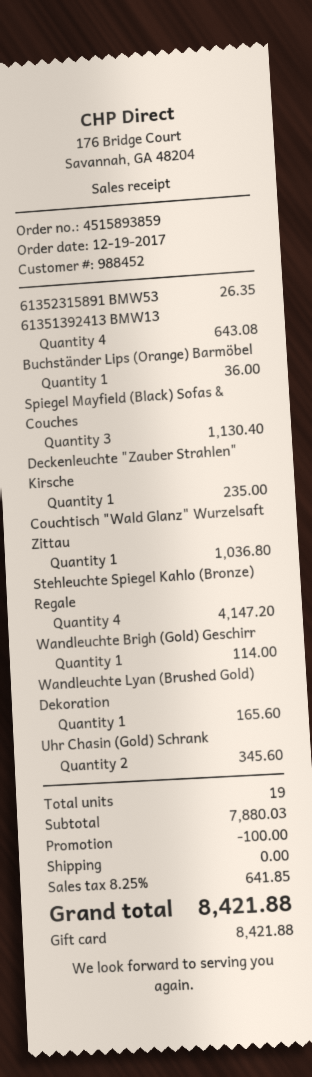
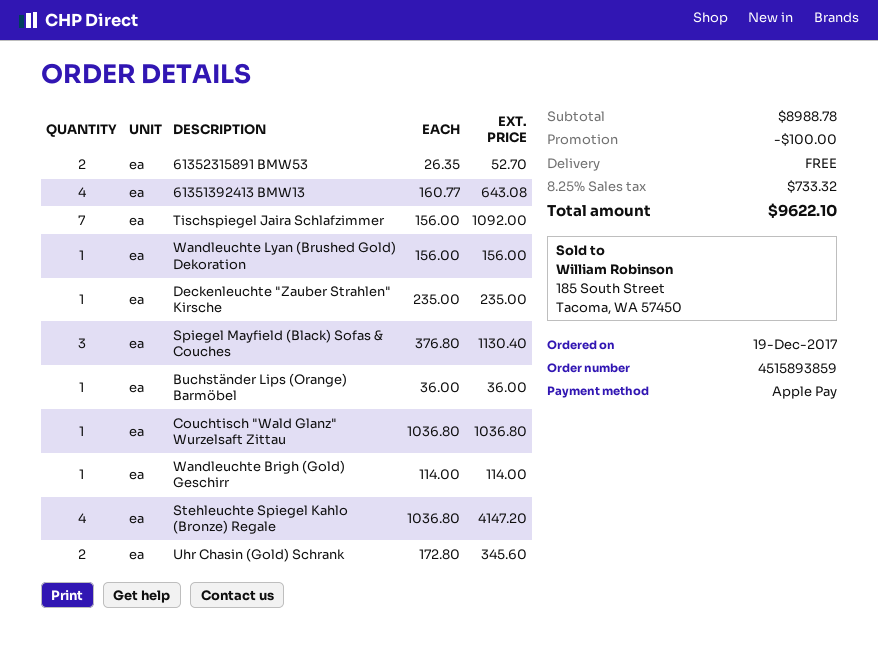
payment method: gift card -> Apple Pay
61352315891 BMW53: 1 for 26.35 -> 2 for 52.70
Wandleuchte Lyan (Brushed Gold) Dekoration: 1 for 165.60 -> 1 for 156.00
Tischspiegel Jaira Schlafzimmer: none -> 7 for 1092.00
subtotal: 7880.03 -> 8988.78
tax: 8.25% = 641.85 -> 8.25% = 733.32
total: 8421.88 -> 9622.10

